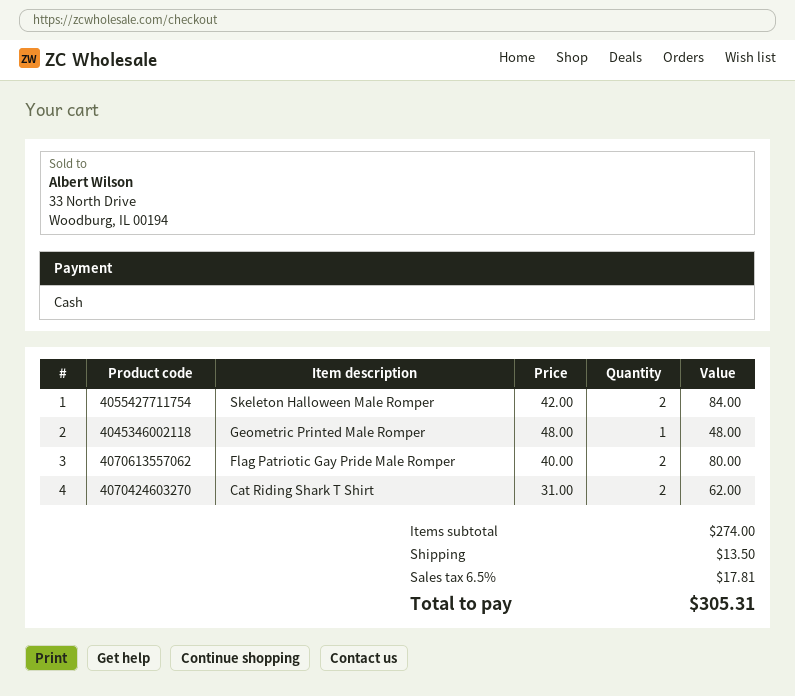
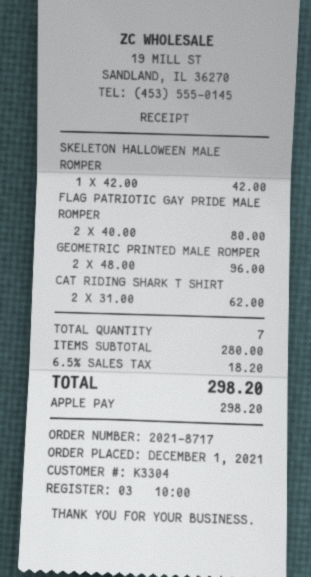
payment method: cash -> Apple Pay
Skeleton Halloween Male Romper: 2 x 42.00 = 84.00 -> 1 x 42.00 = 42.00
Geometric Printed Male Romper: 1 x 48.00 = 48.00 -> 2 x 48.00 = 96.00
subtotal: 274.00 -> 280.00
shipping: 13.50 -> none
tax: 6.5% = 17.81 -> 6.5% = 18.20
total: 305.31 -> 298.20

